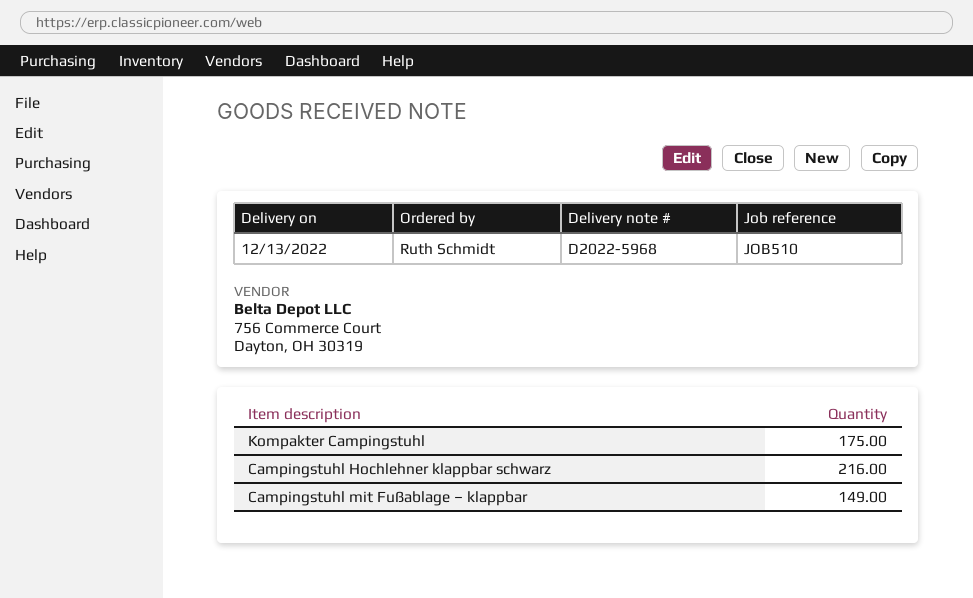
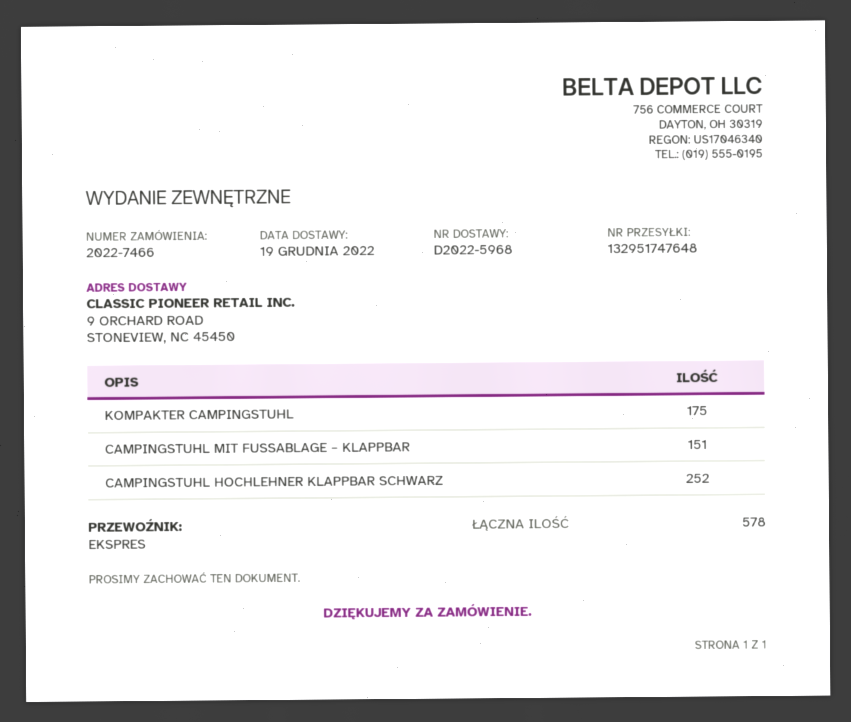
delivery date: 2022-12-13 -> 2022-12-19
Campingstuhl Hochlehner klappbar schwarz: 216 -> 252
Campingstuhl mit Fußablage – klappbar: 149 -> 151

